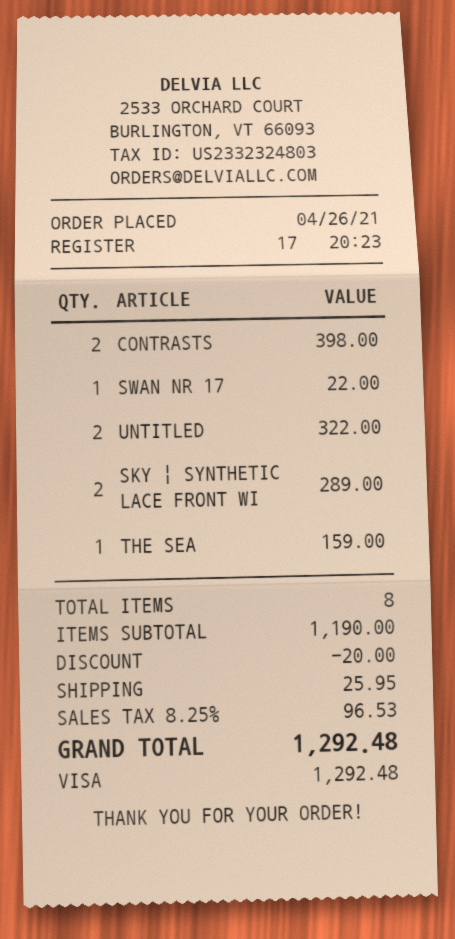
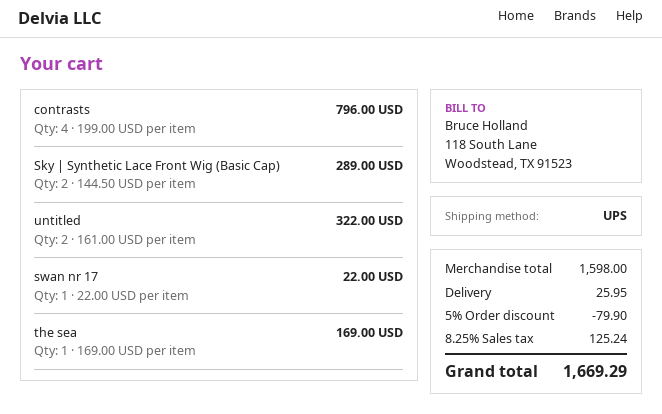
CONTRASTS: 2 for 398.00 -> 4 for 796.00
THE SEA: 1 for 159.00 -> 1 for 169.00
subtotal: 1190.00 -> 1598.00
discount: 20.00 -> 79.90
tax: 8.25% = 96.53 -> 8.25% = 125.24
total: 1292.48 -> 1669.29

